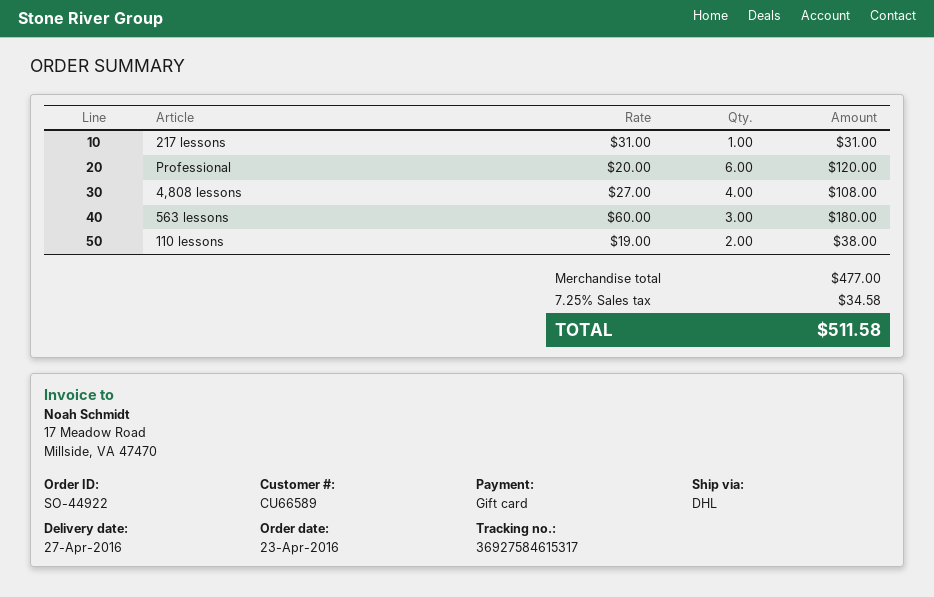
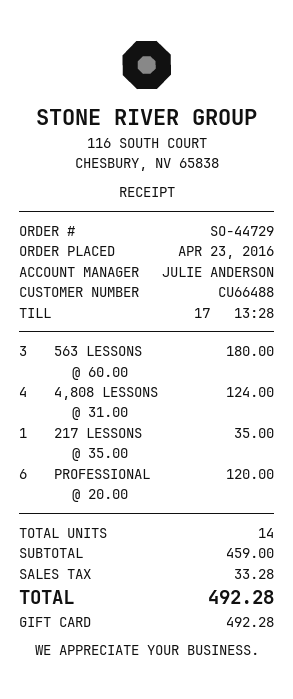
order number: SO-44922 -> SO-44729
customer number: CU66589 -> CU66488
217 lessons: 1 x 31.00 = 31.00 -> 1 x 35.00 = 35.00
4,808 lessons: 4 x 27.00 = 108.00 -> 4 x 31.00 = 124.00
110 lessons: 2 x 19.00 = 38.00 -> none
subtotal: 477.00 -> 459.00
tax: 34.58 -> 33.28
total: 511.58 -> 492.28

